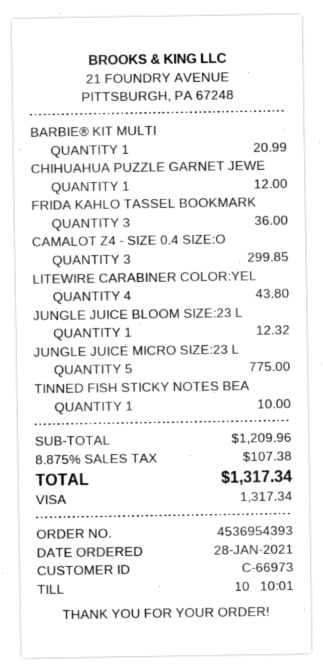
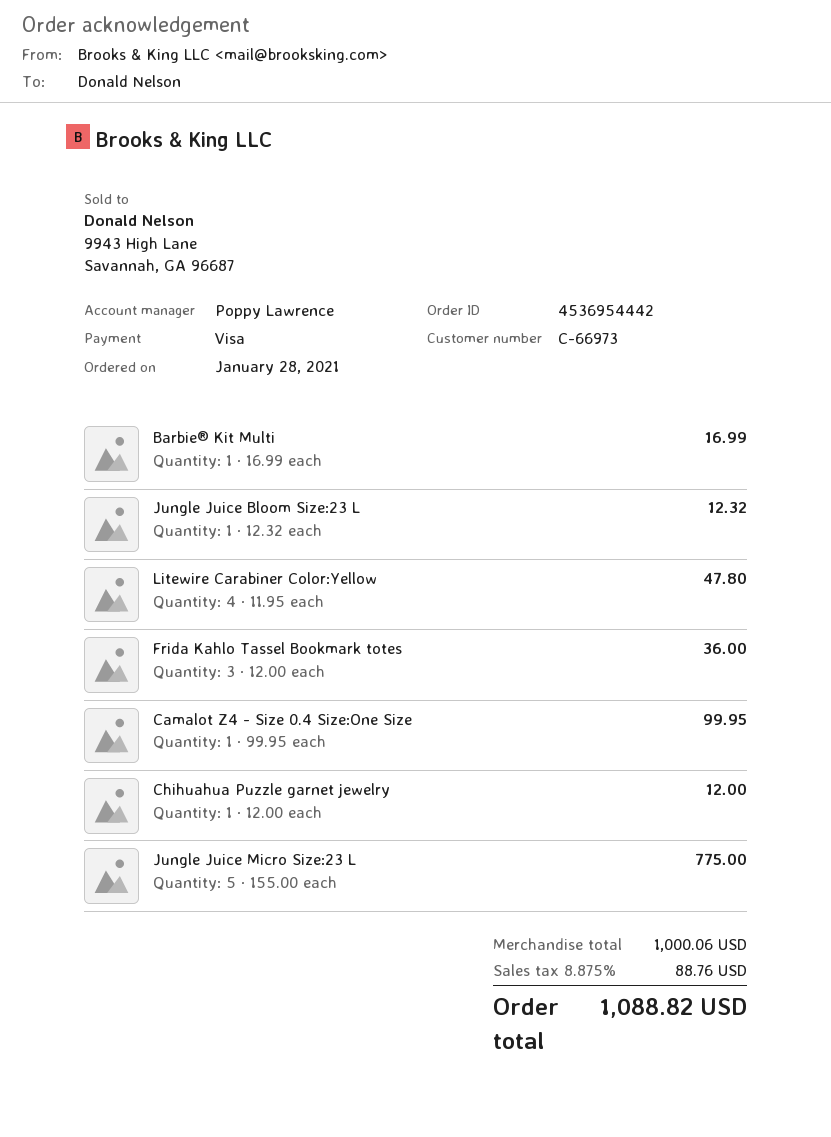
order number: 4536954393 -> 4536954442
BARBIE® KIT MULTI: 1 for 20.99 -> 1 for 16.99
CAMALOT Z4 - SIZE 0.4 SIZE:O: 3 for 299.85 -> 1 for 99.95
LITEWIRE CARABINER COLOR:YEL: 4 for 43.80 -> 4 for 47.80
TINNED FISH STICKY NOTES BEA: 1 for 10.00 -> none
subtotal: 1209.96 -> 1000.06
tax: 8.875% = 107.38 -> 8.875% = 88.76
total: 1317.34 -> 1088.82

